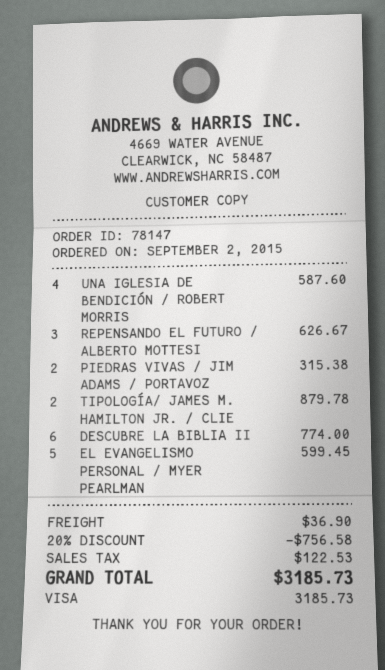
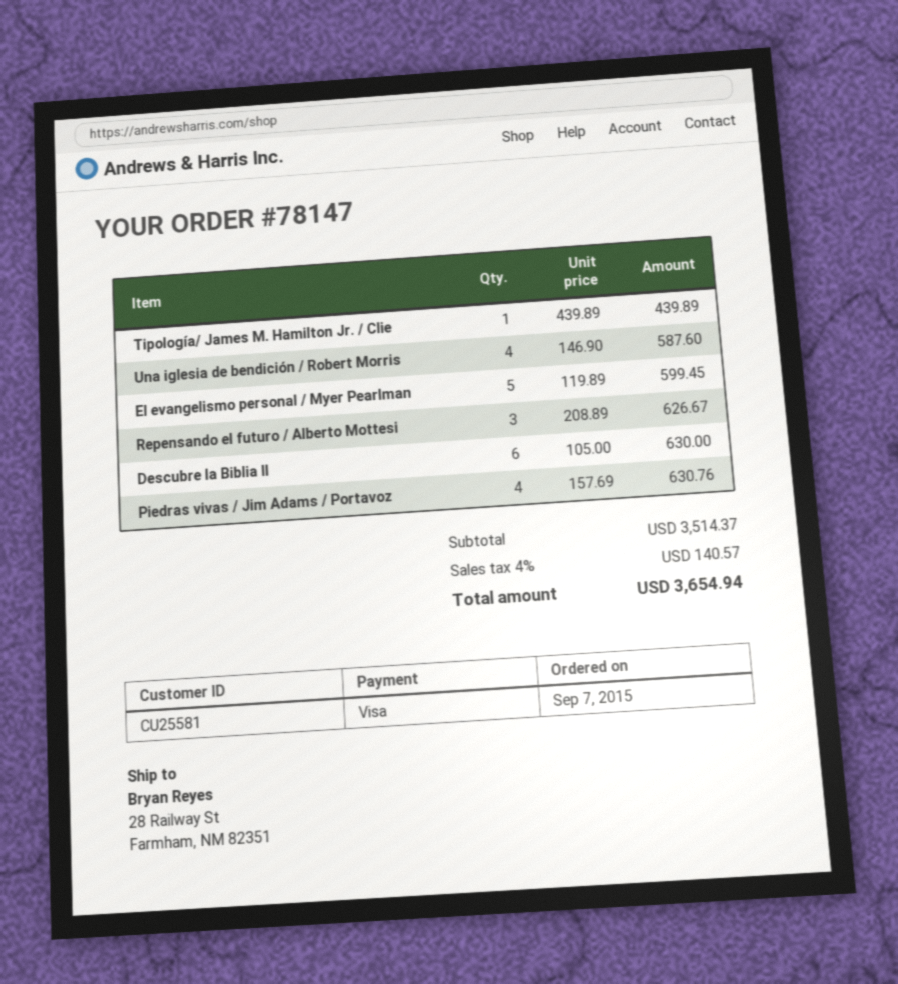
order date: 2015-09-02 -> 2015-09-07
PIEDRAS VIVAS / JIM ADAMS / PORTAVOZ: 2 for 315.38 -> 4 for 630.76
TIPOLOGÍA/ JAMES M. HAMILTON JR. / CLIE: 2 for 879.78 -> 1 for 439.89
DESCUBRE LA BIBLIA II: 6 for 774.00 -> 6 for 630.00
discount: 20% = 756.58 -> none
shipping: 36.90 -> none
tax: 122.53 -> 140.57
total: 3185.73 -> 3654.94

